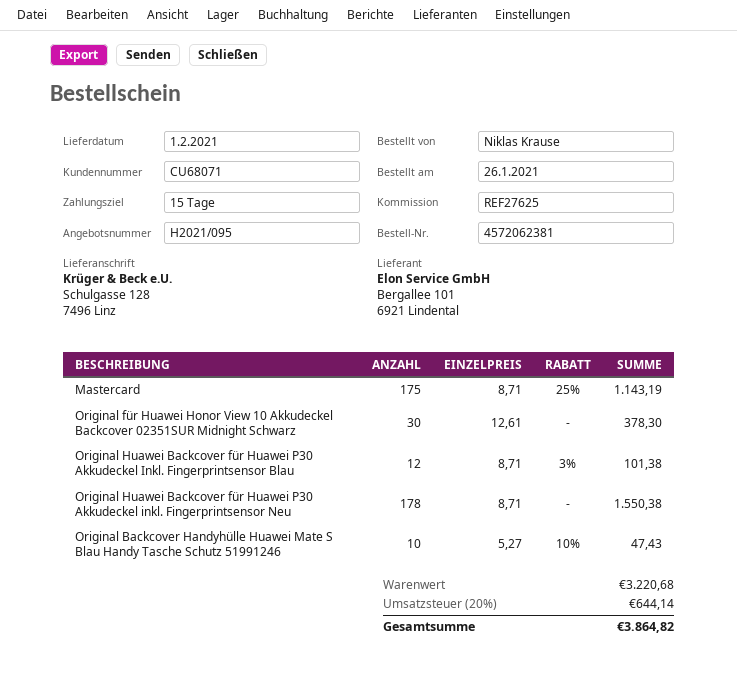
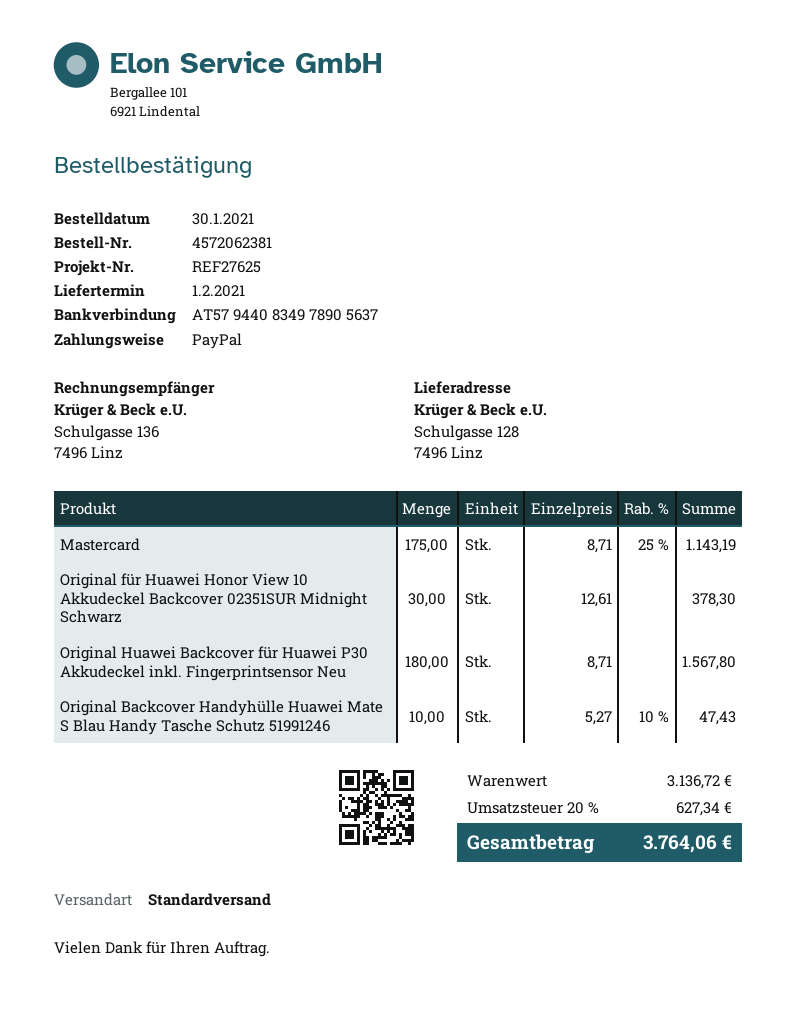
order date: 2021-01-26 -> 2021-01-30
Original Huawei Backcover für Huawei P30 Akkudeckel Inkl. Fingerprintsensor Blau: 12 x 8.71 - 3% = 101.38 -> none
Original Huawei Backcover für Huawei P30 Akkudeckel inkl. Fingerprintsensor Neu: 178 x 8.71 = 1550.38 -> 180 x 8.71 = 1567.80
subtotal: 3220.68 -> 3136.72
tax: 20% = 644.14 -> 20% = 627.34
total: 3864.82 -> 3764.06

